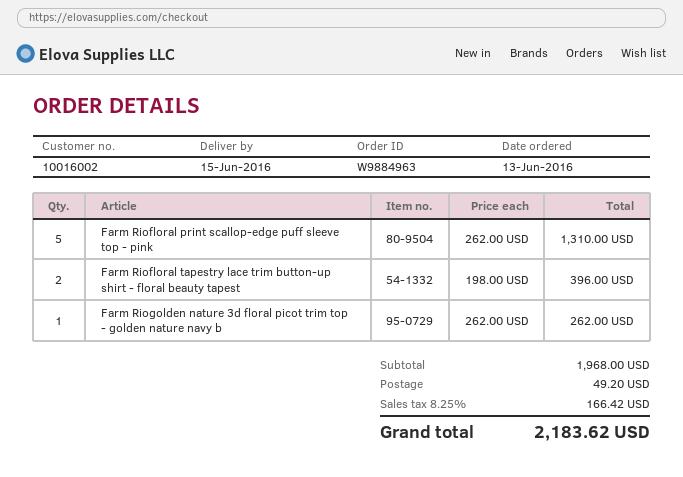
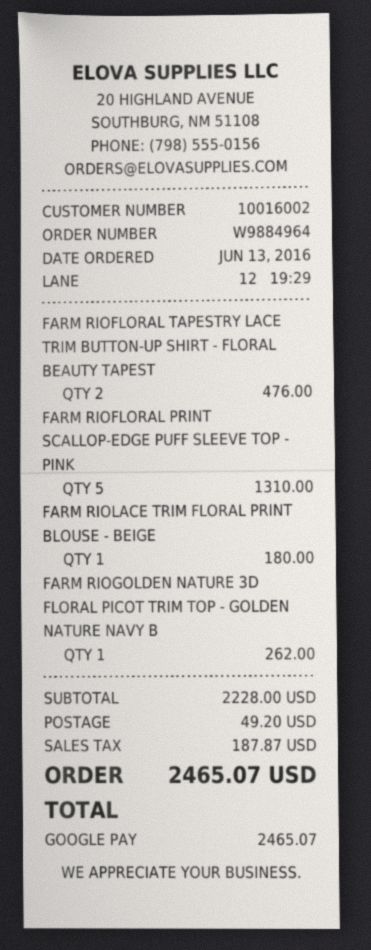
order number: W9884963 -> W9884964
Farm Riofloral tapestry lace trim button-up shirt - floral beauty tapest: 2 for 396.00 -> 2 for 476.00
FARM RIOLACE TRIM FLORAL PRINT BLOUSE - BEIGE: none -> 1 for 180.00
subtotal: 1968.00 -> 2228.00
tax: 166.42 -> 187.87
total: 2183.62 -> 2465.07

